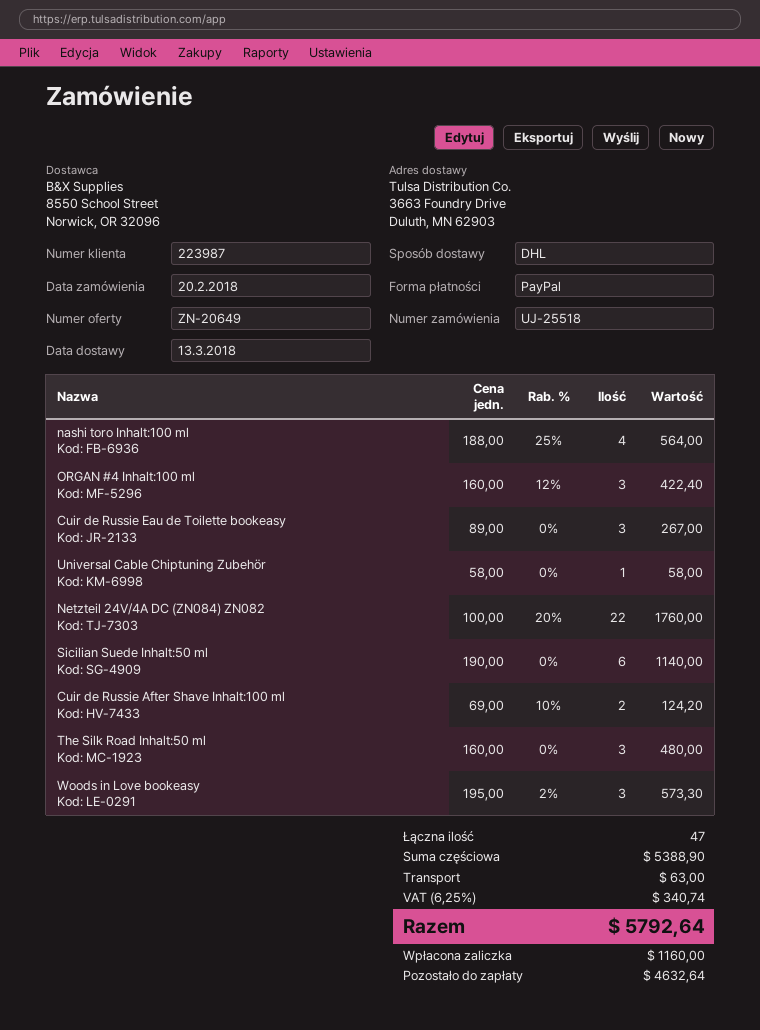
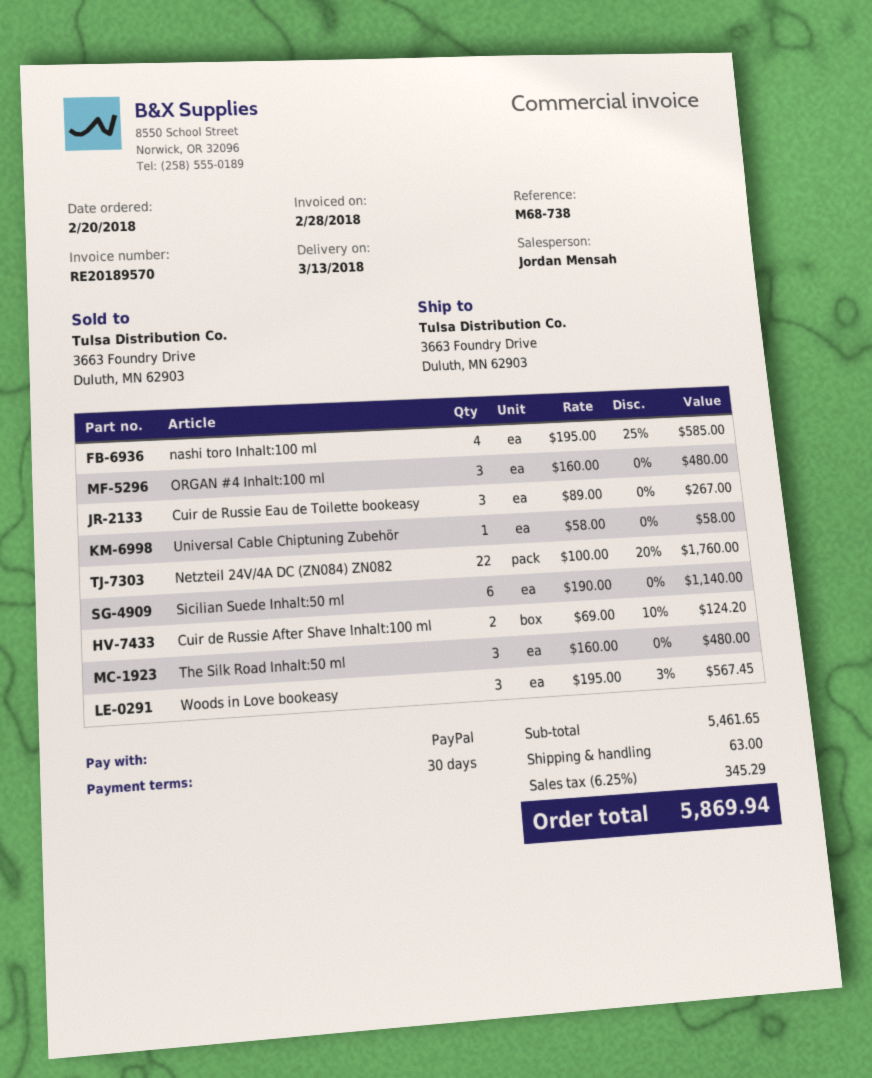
nashi toro Inhalt:100 ml: 4 x 188.00 - 25% = 564.00 -> 4 x 195.00 - 25% = 585.00
ORGAN #4 Inhalt:100 ml: 3 x 160.00 - 12% = 422.40 -> 3 x 160.00 = 480.00
Woods in Love bookeasy: 3 x 195.00 - 2% = 573.30 -> 3 x 195.00 - 3% = 567.45
subtotal: 5388.90 -> 5461.65
tax: 6.25% = 340.74 -> 6.25% = 345.29
total: 5792.64 -> 5869.94

